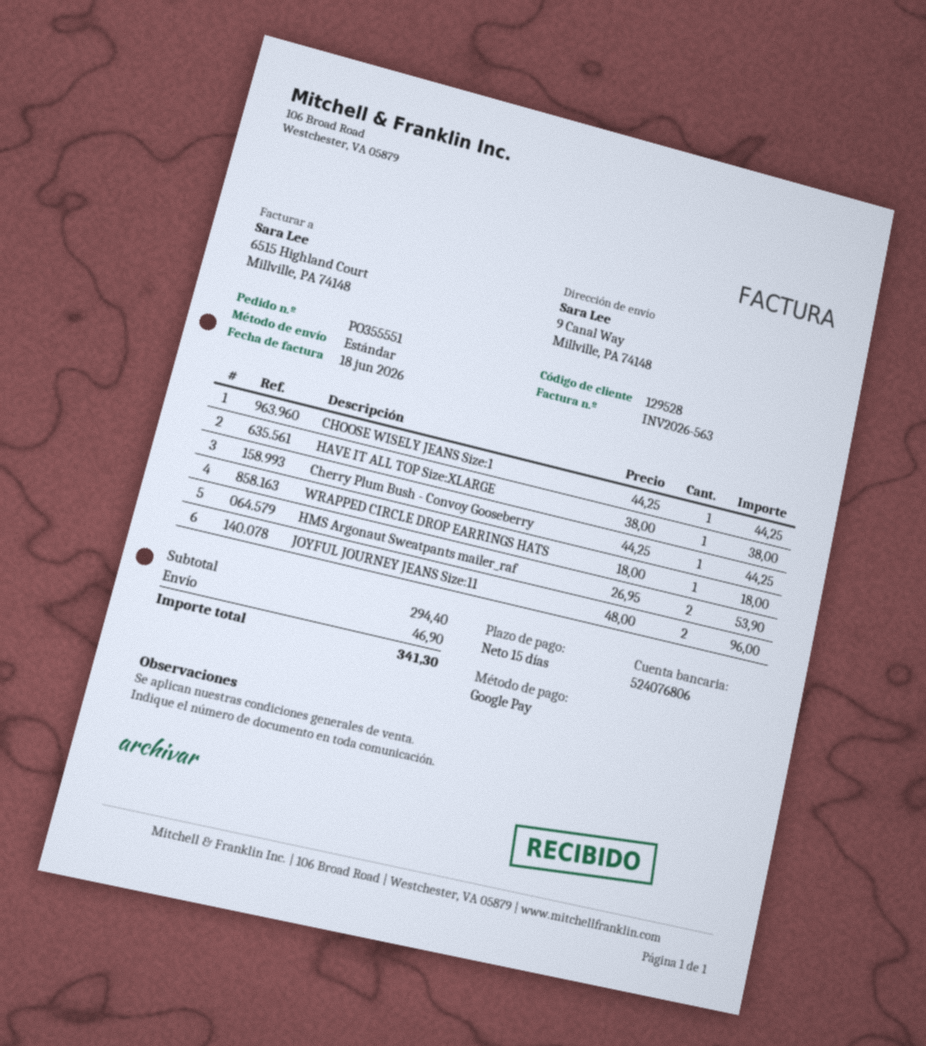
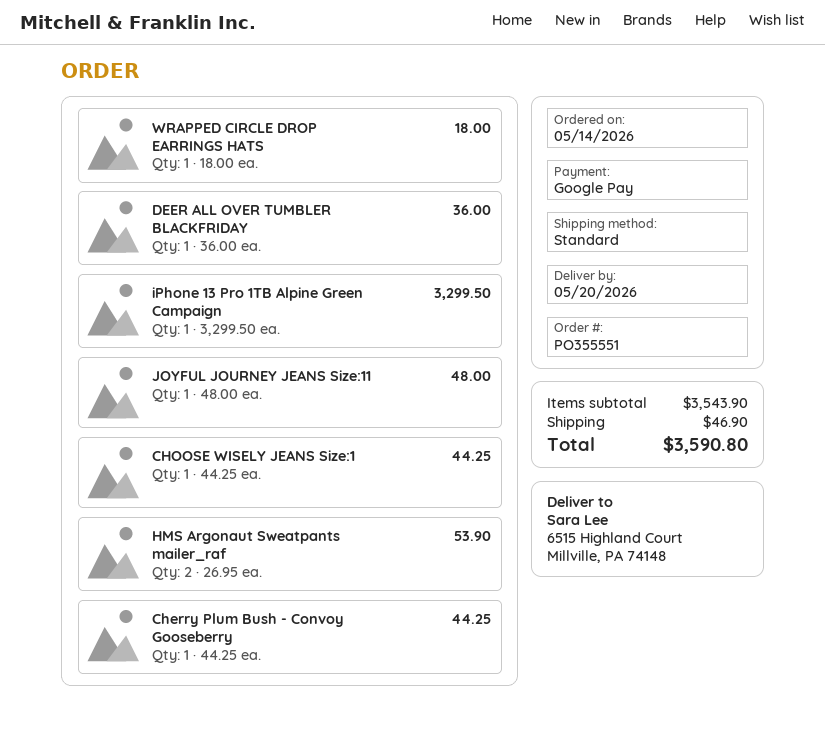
ship to: 9 Canal Way, Millville, PA 74148 -> 6515 Highland Court, Millville, PA 74148
HAVE IT ALL TOP Size:XLARGE: 1 x 38.00 = 38.00 -> none
JOYFUL JOURNEY JEANS Size:11: 2 x 48.00 = 96.00 -> 1 x 48.00 = 48.00
DEER ALL OVER TUMBLER BLACKFRIDAY: none -> 1 x 36.00 = 36.00
iPhone 13 Pro 1TB Alpine Green Campaign: none -> 1 x 3299.50 = 3299.50
subtotal: 294.40 -> 3543.90
total: 341.30 -> 3590.80

